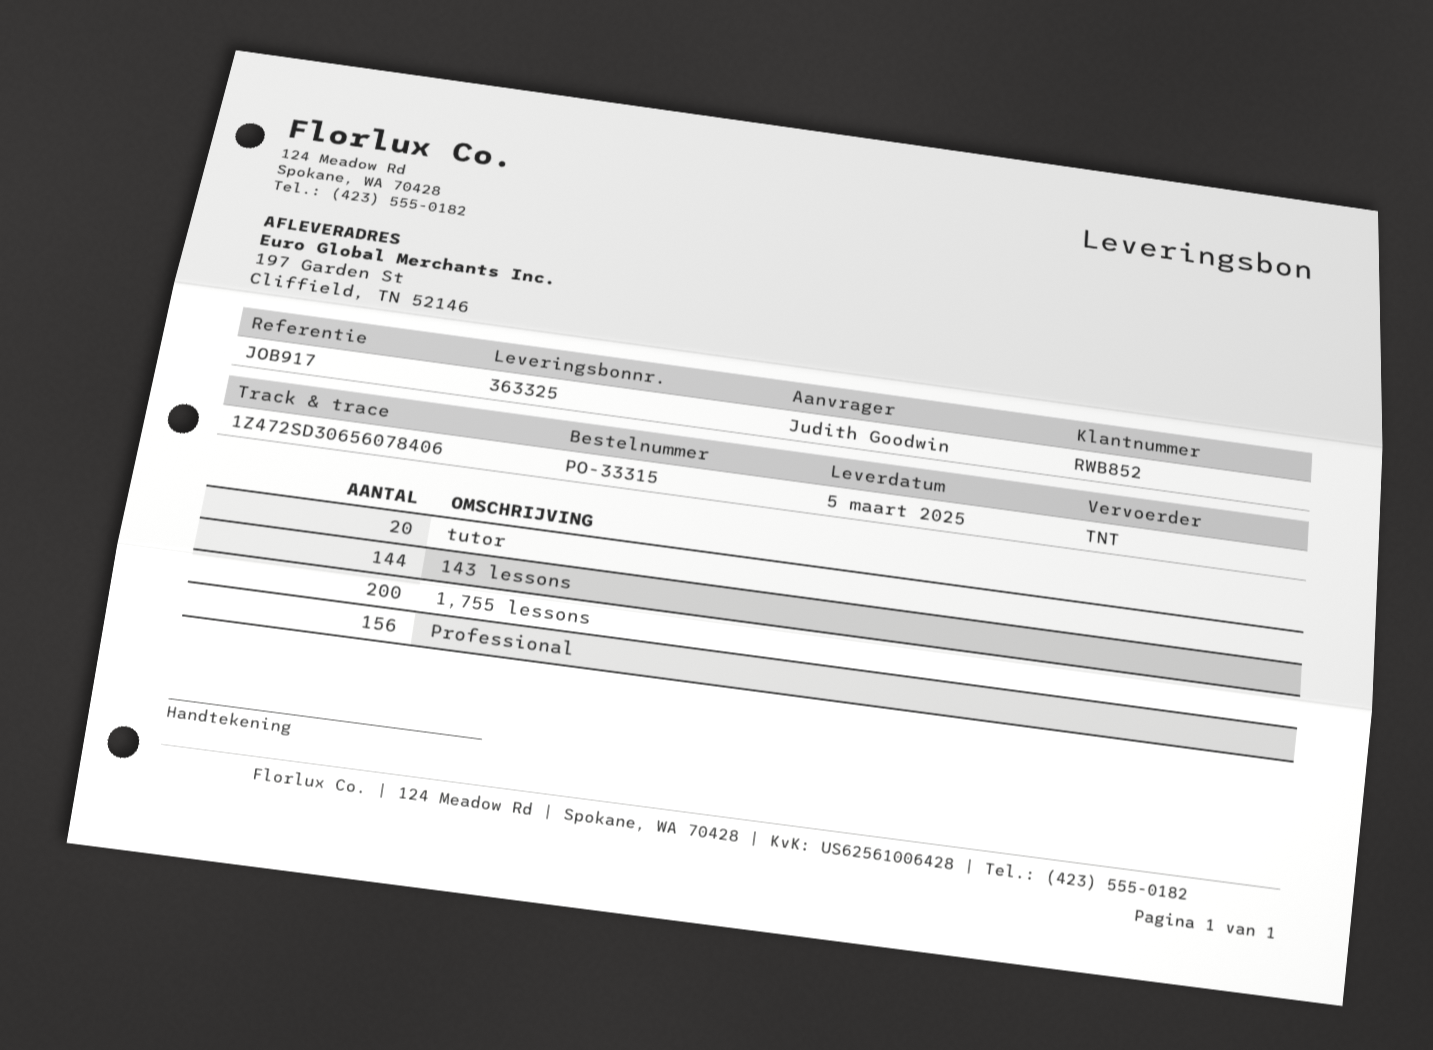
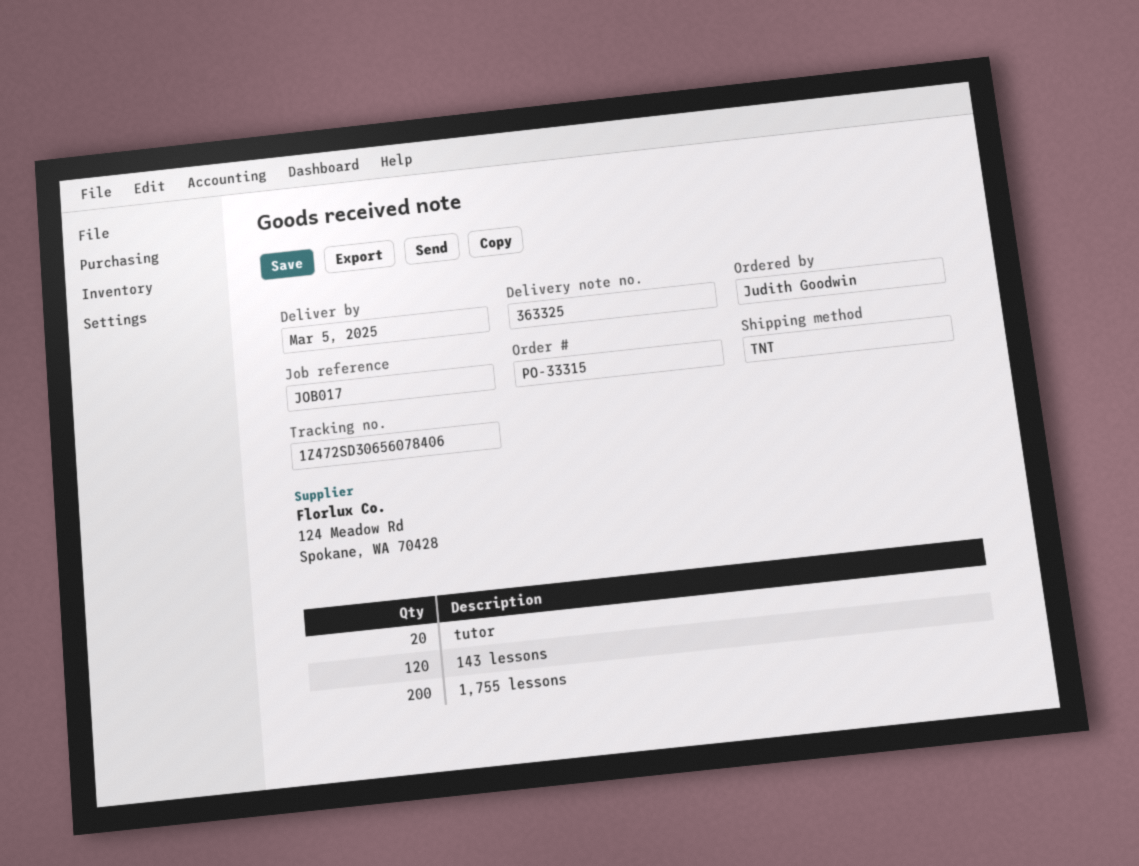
reference: JOB917 -> JOB017
143 lessons: 144 -> 120
Professional: 156 -> none

